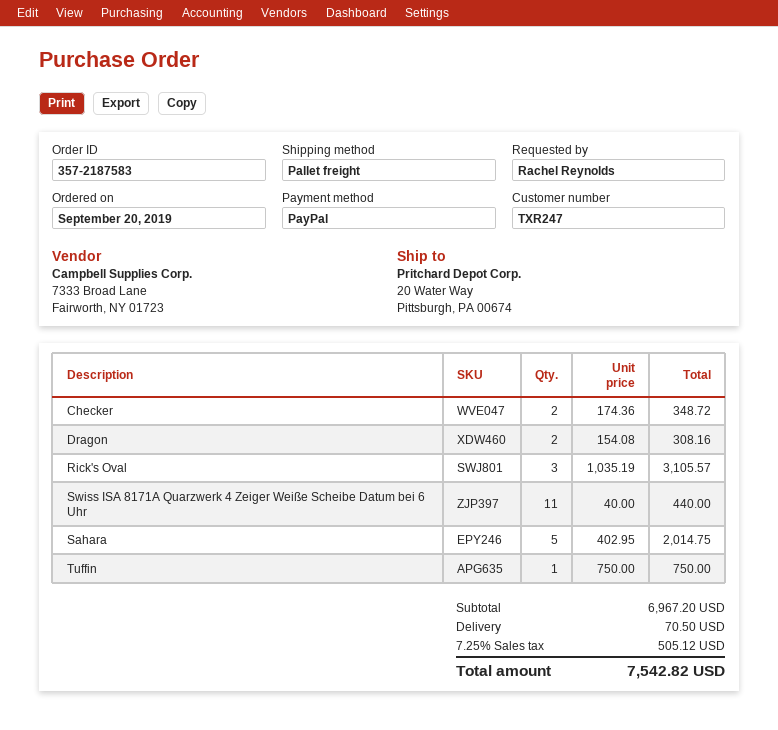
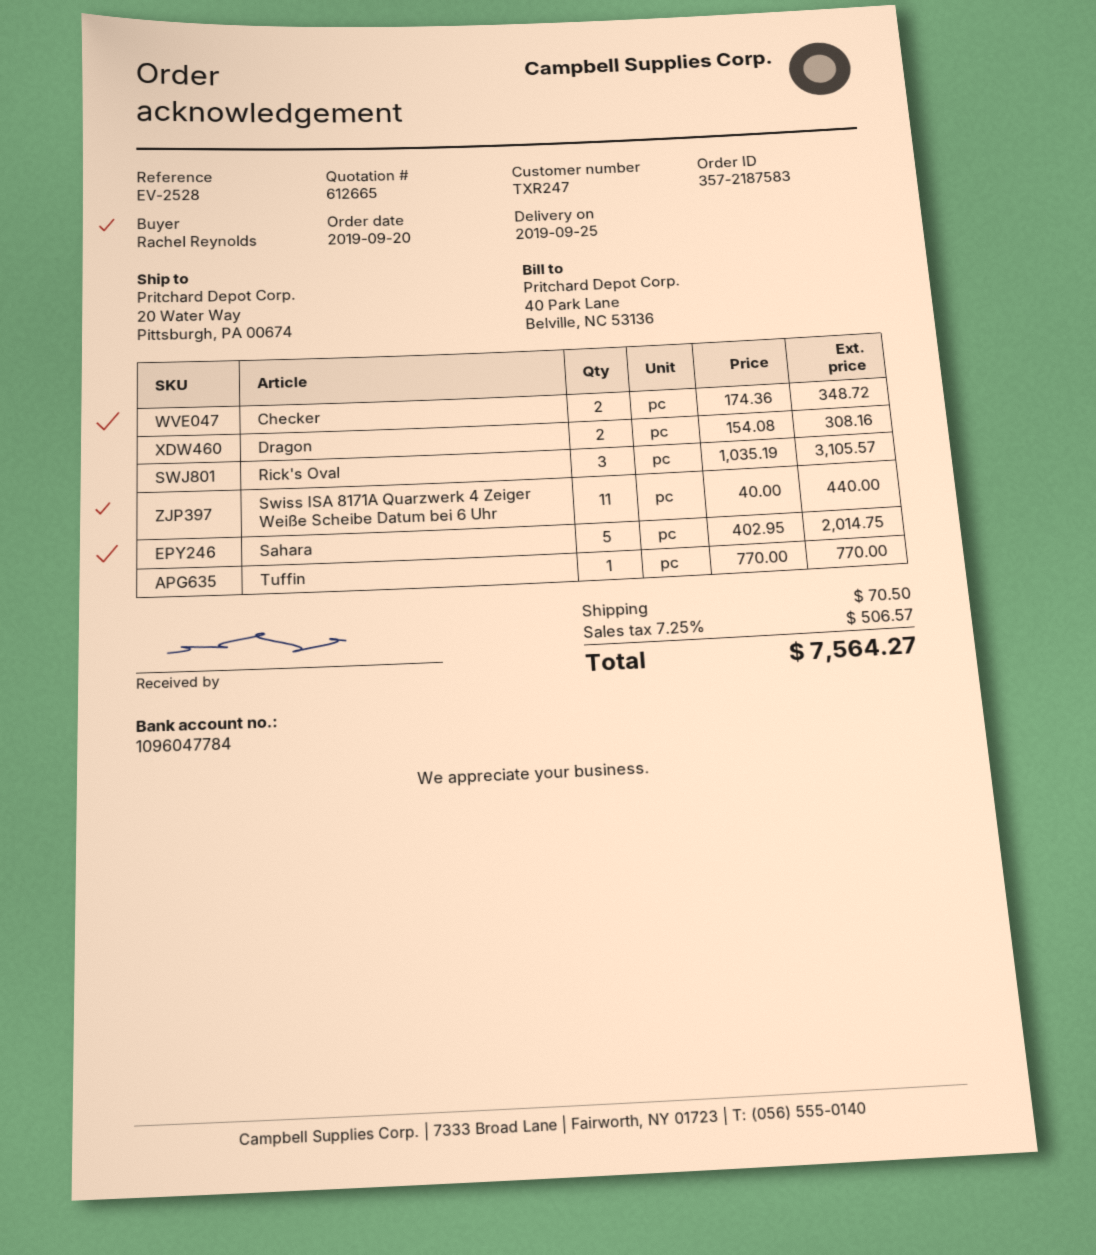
Tuffin: 1 x 750.00 = 750.00 -> 1 x 770.00 = 770.00
tax: 7.25% = 505.12 -> 7.25% = 506.57
total: 7542.82 -> 7564.27

